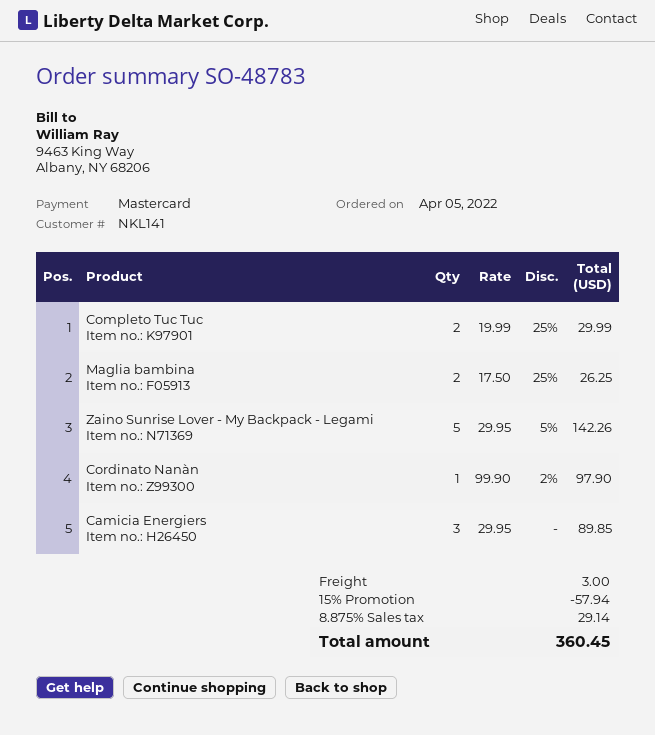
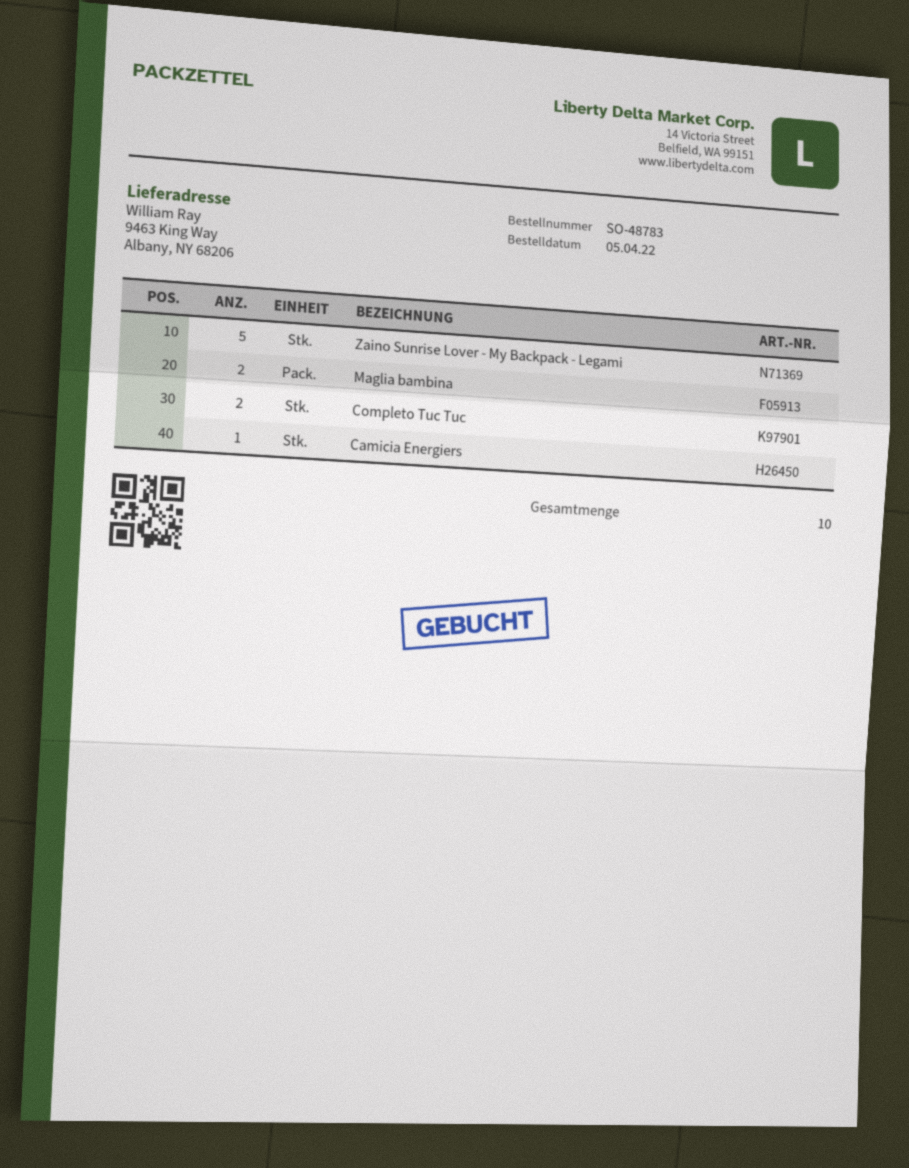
Cordinato Nanàn: 1 -> none
Camicia Energiers: 3 -> 1

